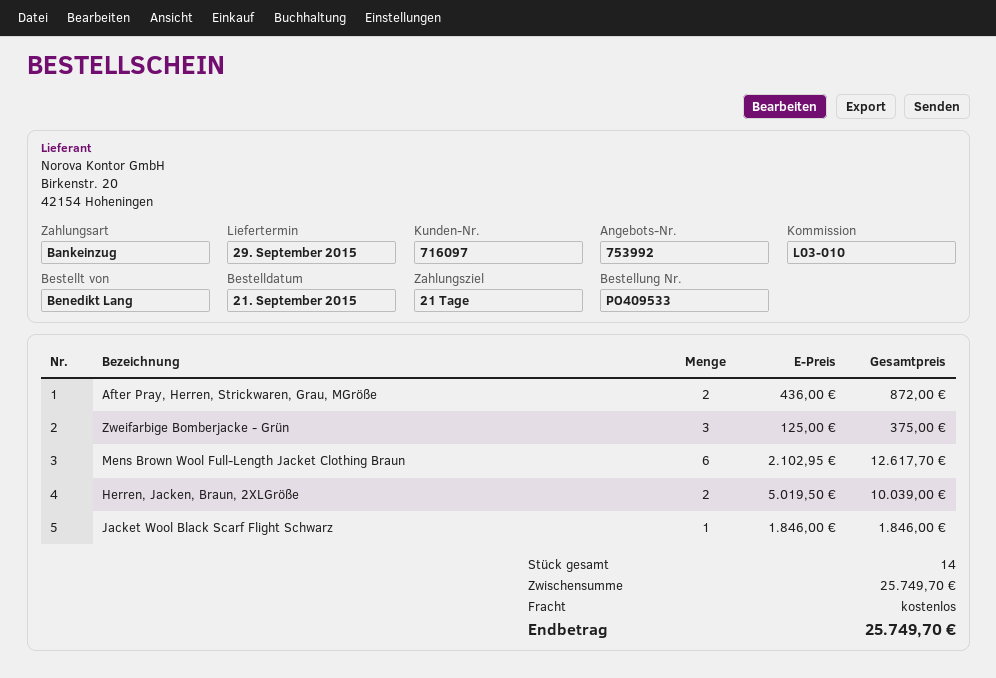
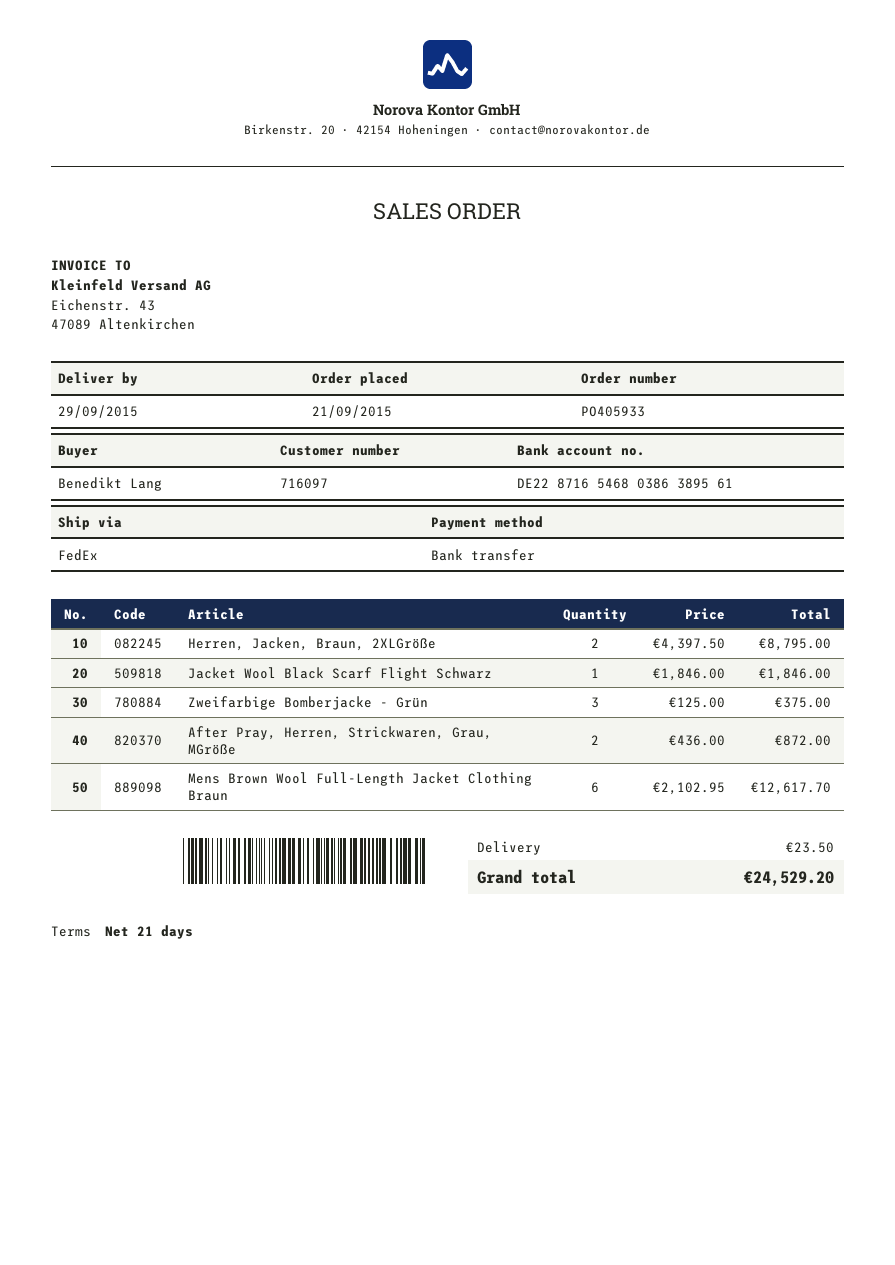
order number: PO409533 -> PO405933
payment method: direct debit -> bank transfer
Herren, Jacken, Braun, 2XLGröße: 2 x 5019.50 = 10039.00 -> 2 x 4397.50 = 8795.00
shipping: 0.00 -> 23.50
total: 25749.70 -> 24529.20

